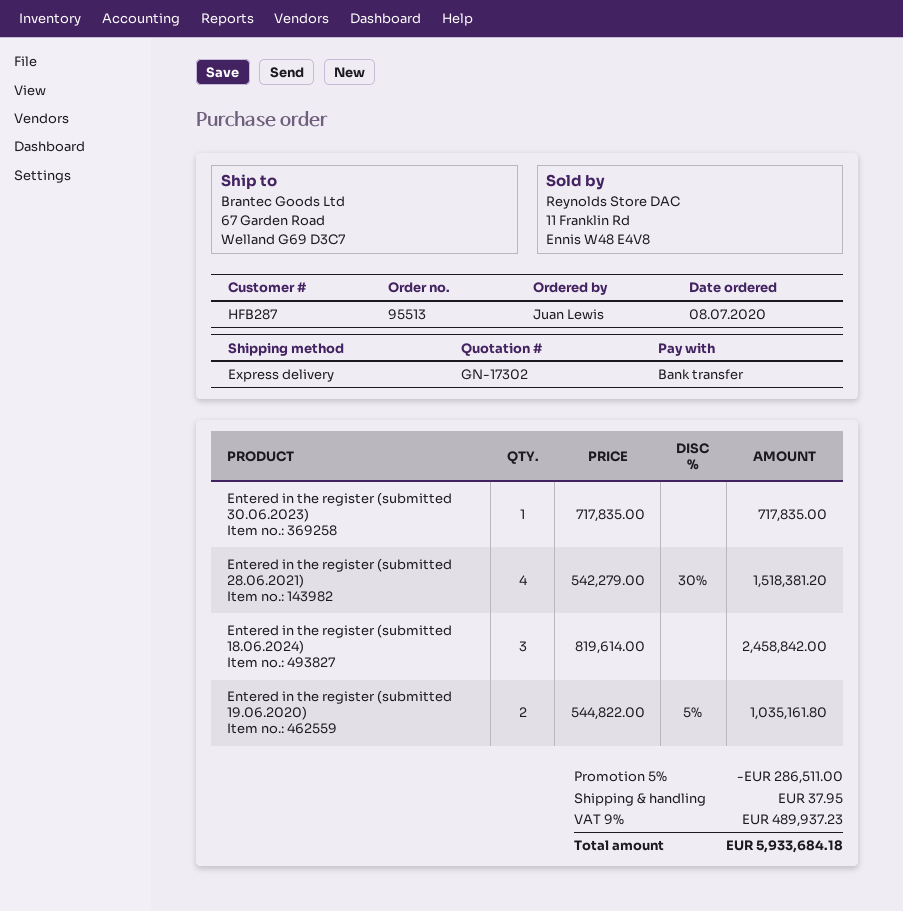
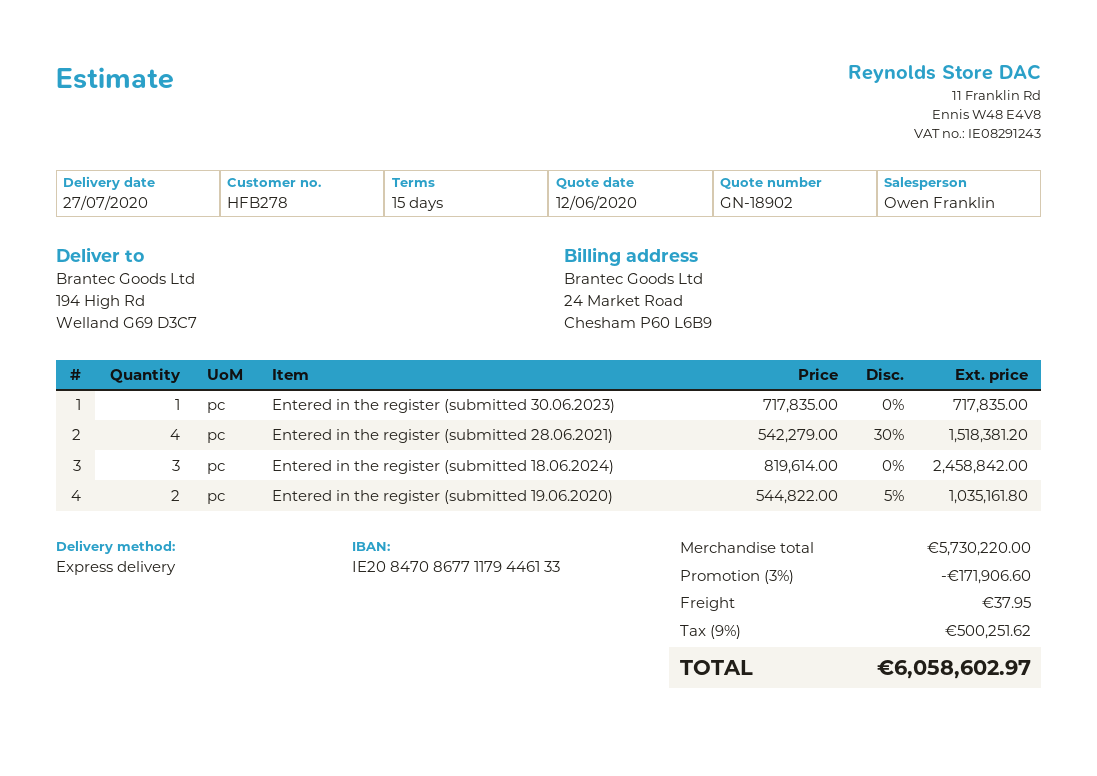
quote number: GN-17302 -> GN-18902
customer number: HFB287 -> HFB278
ship to: 67 Garden Road, Welland G69 D3C7 -> 194 High Rd, Welland G69 D3C7
discount: 5% = 286511.00 -> 3% = 171906.60
tax: 9% = 489937.23 -> 9% = 500251.62
total: 5933684.18 -> 6058602.97

